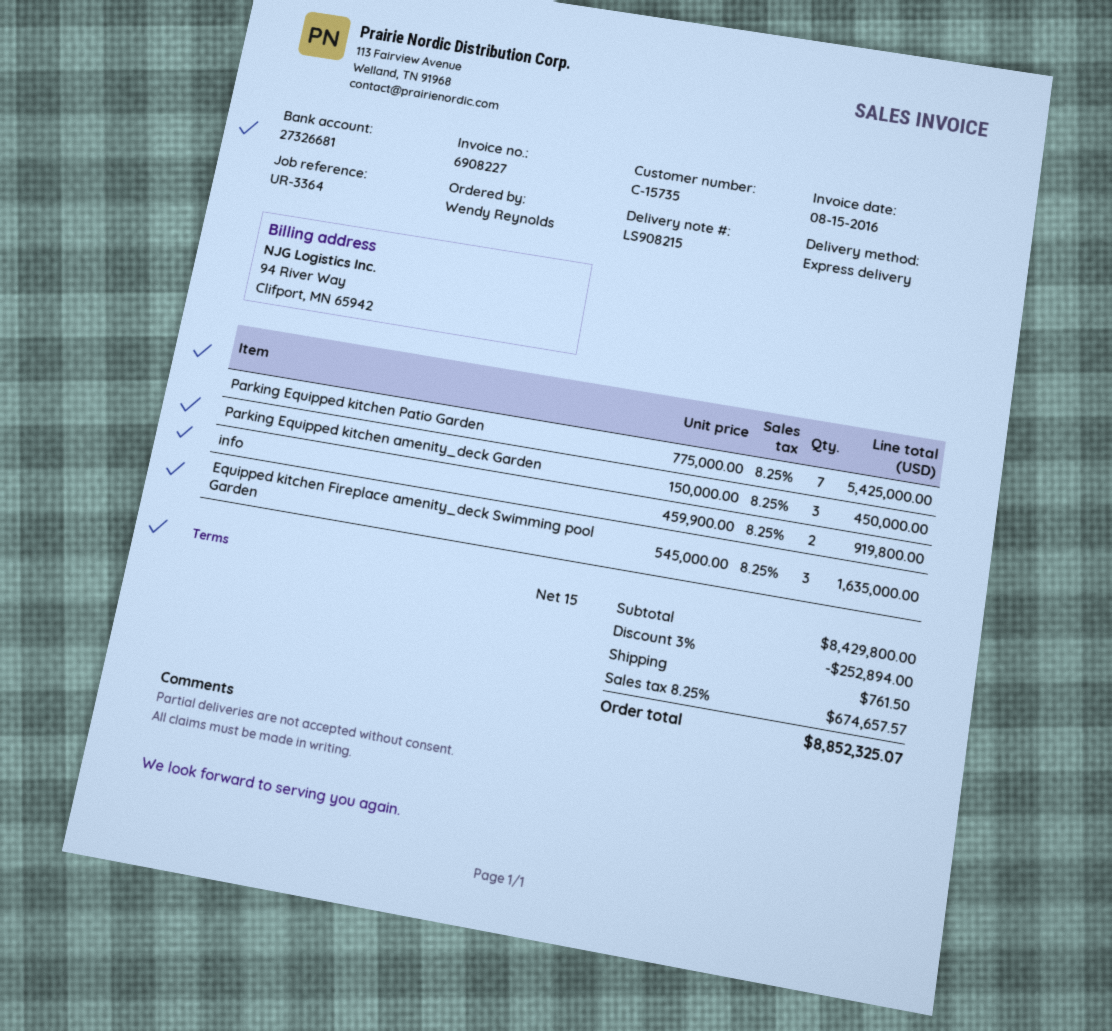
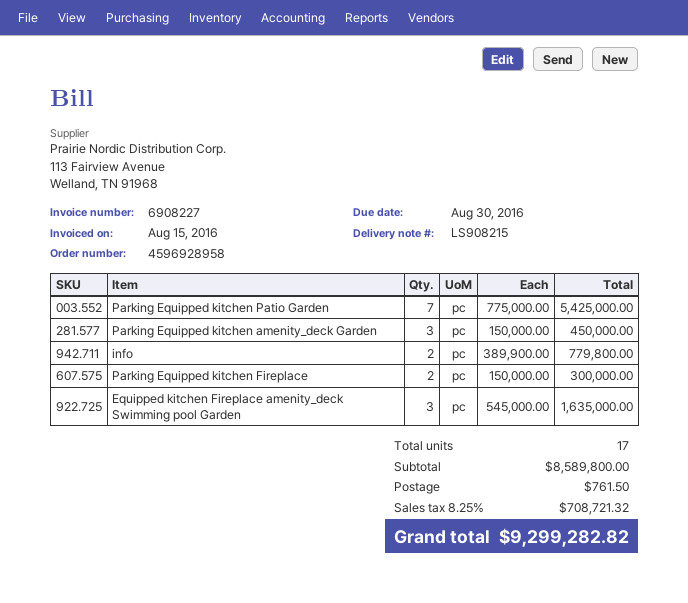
info: 2 x 459900.00 = 919800.00 -> 2 x 389900.00 = 779800.00
Parking Equipped kitchen Fireplace: none -> 2 x 150000.00 = 300000.00
subtotal: 8429800.00 -> 8589800.00
discount: 3% = 252894.00 -> none
tax: 8.25% = 674657.57 -> 8.25% = 708721.32
total: 8852325.07 -> 9299282.82

